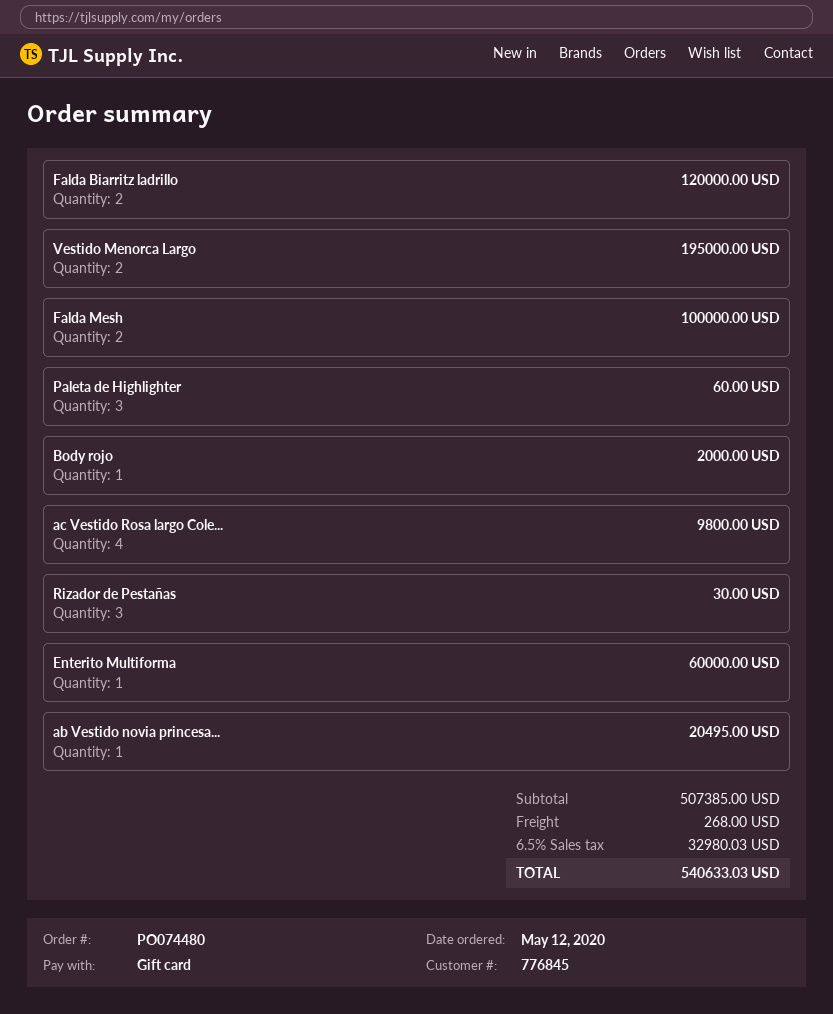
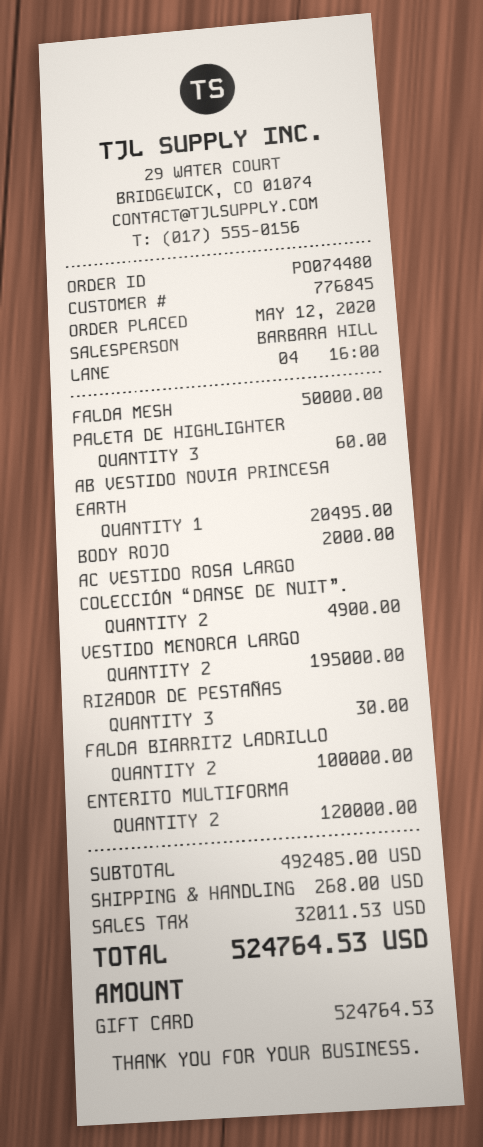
Falda Biarritz ladrillo: 2 for 120000.00 -> 2 for 100000.00
Falda Mesh: 2 for 100000.00 -> 1 for 50000.00
ac Vestido Rosa largo Cole...: 4 for 9800.00 -> 2 for 4900.00
Enterito Multiforma: 1 for 60000.00 -> 2 for 120000.00
subtotal: 507385.00 -> 492485.00
tax: 32980.03 -> 32011.53
total: 540633.03 -> 524764.53

